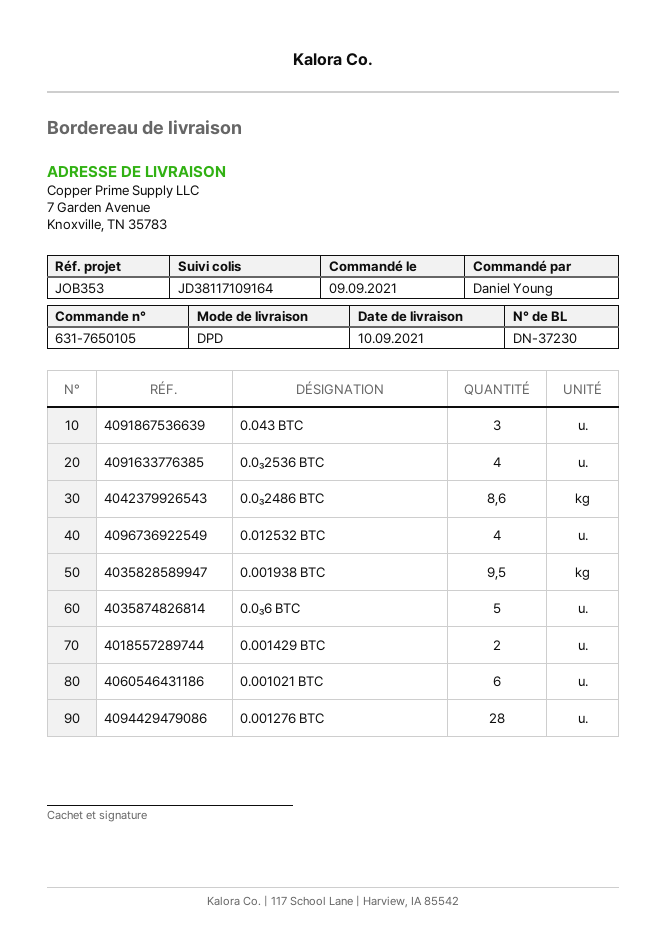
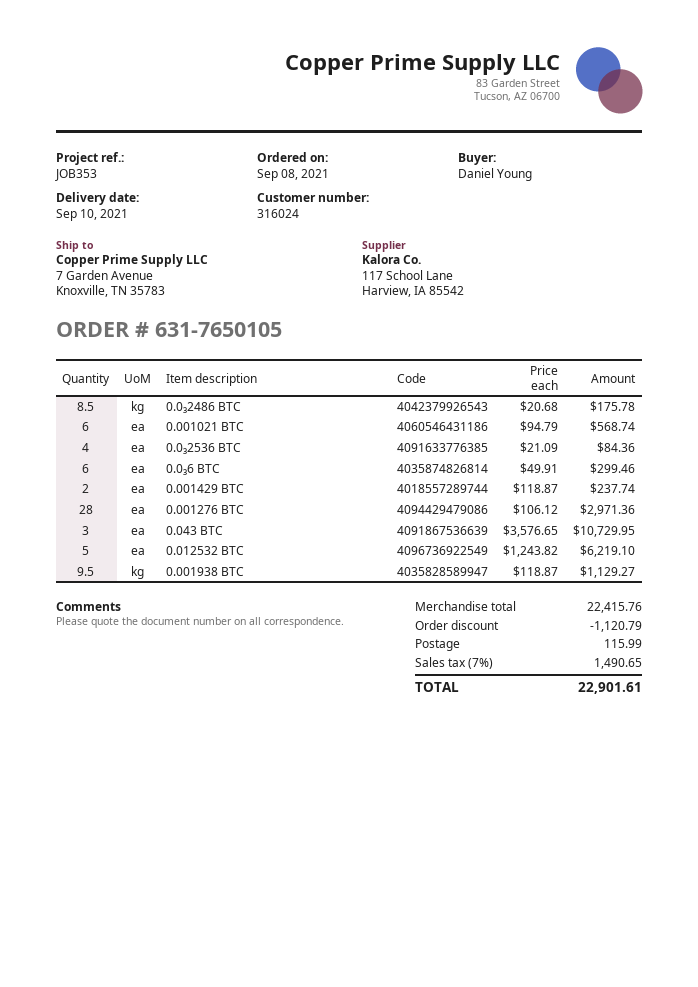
order date: 2021-09-09 -> 2021-09-08
0.0₃2486 BTC: 8.6 -> 8.5
0.012532 BTC: 4 -> 5
0.0₃6 BTC: 5 -> 6

